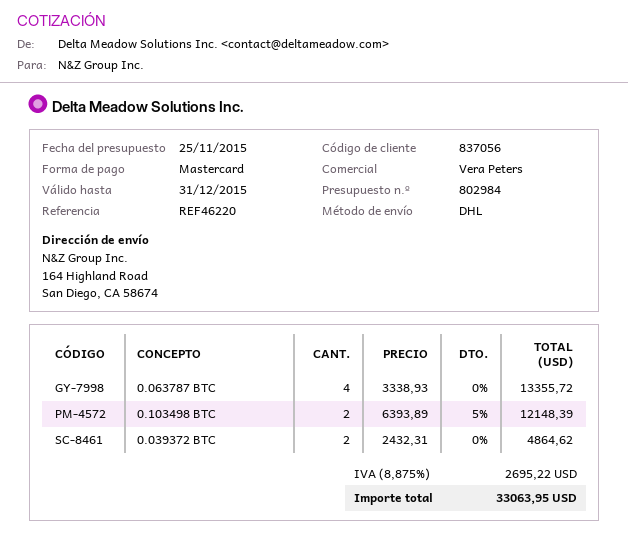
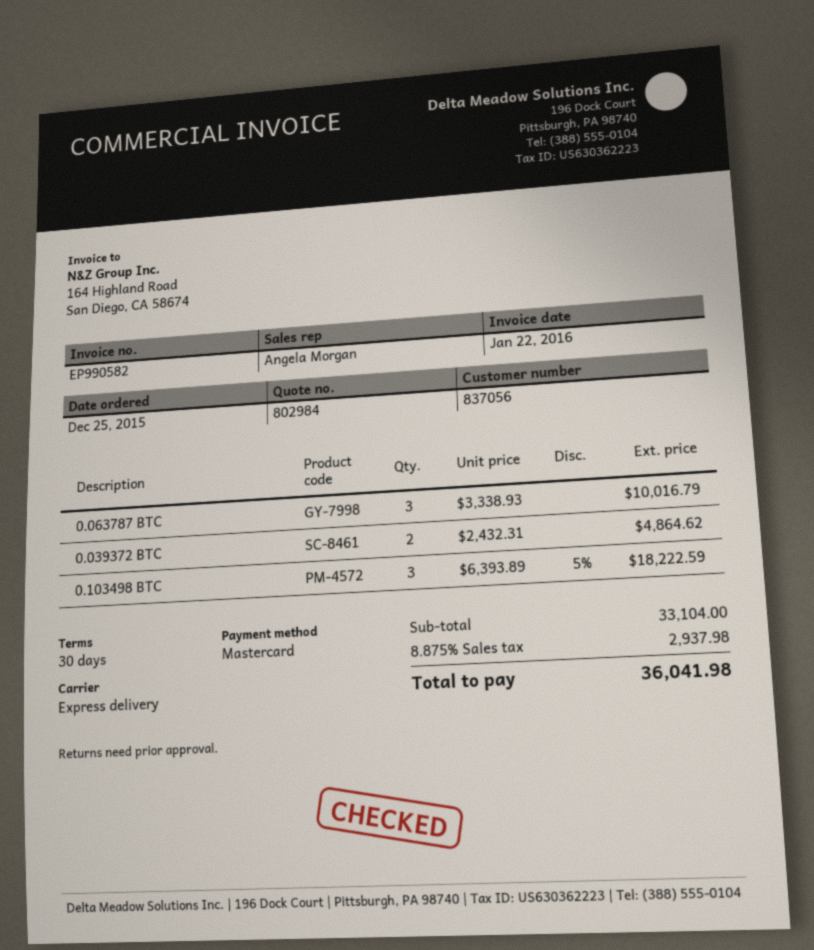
sales rep: Vera Peters -> Angela Morgan
shipping method: DHL -> express
0.063787 BTC: 4 x 3338.93 = 13355.72 -> 3 x 3338.93 = 10016.79
0.103498 BTC: 2 x 6393.89 - 5% = 12148.39 -> 3 x 6393.89 - 5% = 18222.59
tax: 8.875% = 2695.22 -> 8.875% = 2937.98
total: 33063.95 -> 36041.98

